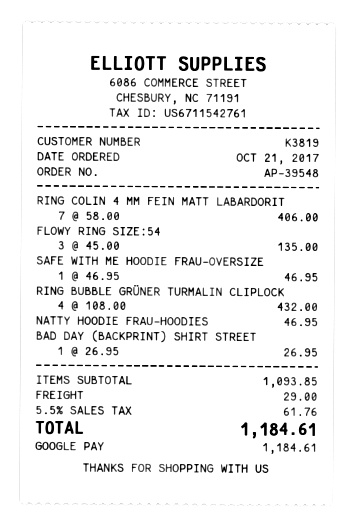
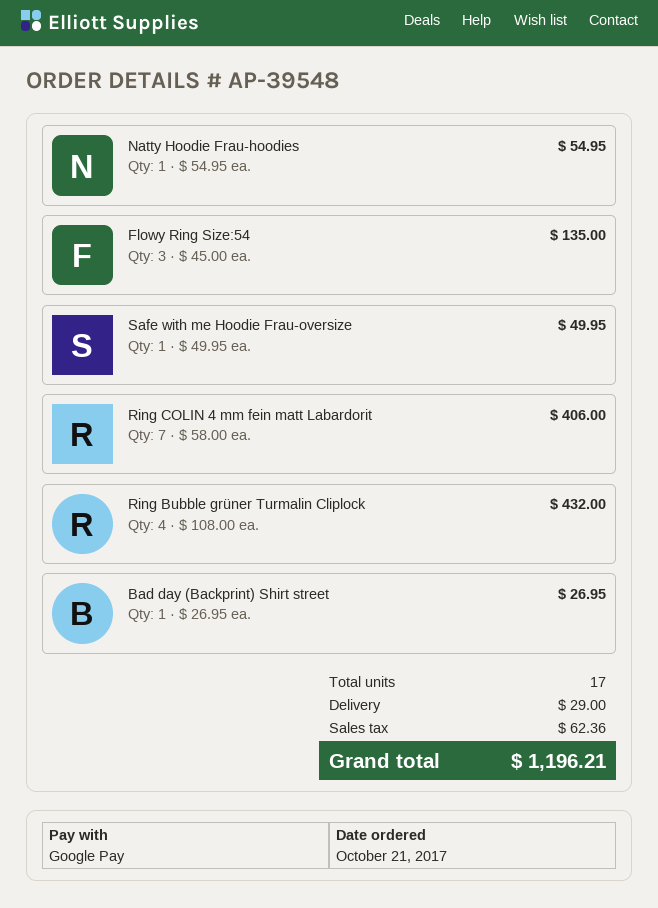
SAFE WITH ME HOODIE FRAU-OVERSIZE: 1 x 46.95 = 46.95 -> 1 x 49.95 = 49.95
NATTY HOODIE FRAU-HOODIES: 1 x 46.95 = 46.95 -> 1 x 54.95 = 54.95
tax: 61.76 -> 62.36
total: 1184.61 -> 1196.21

